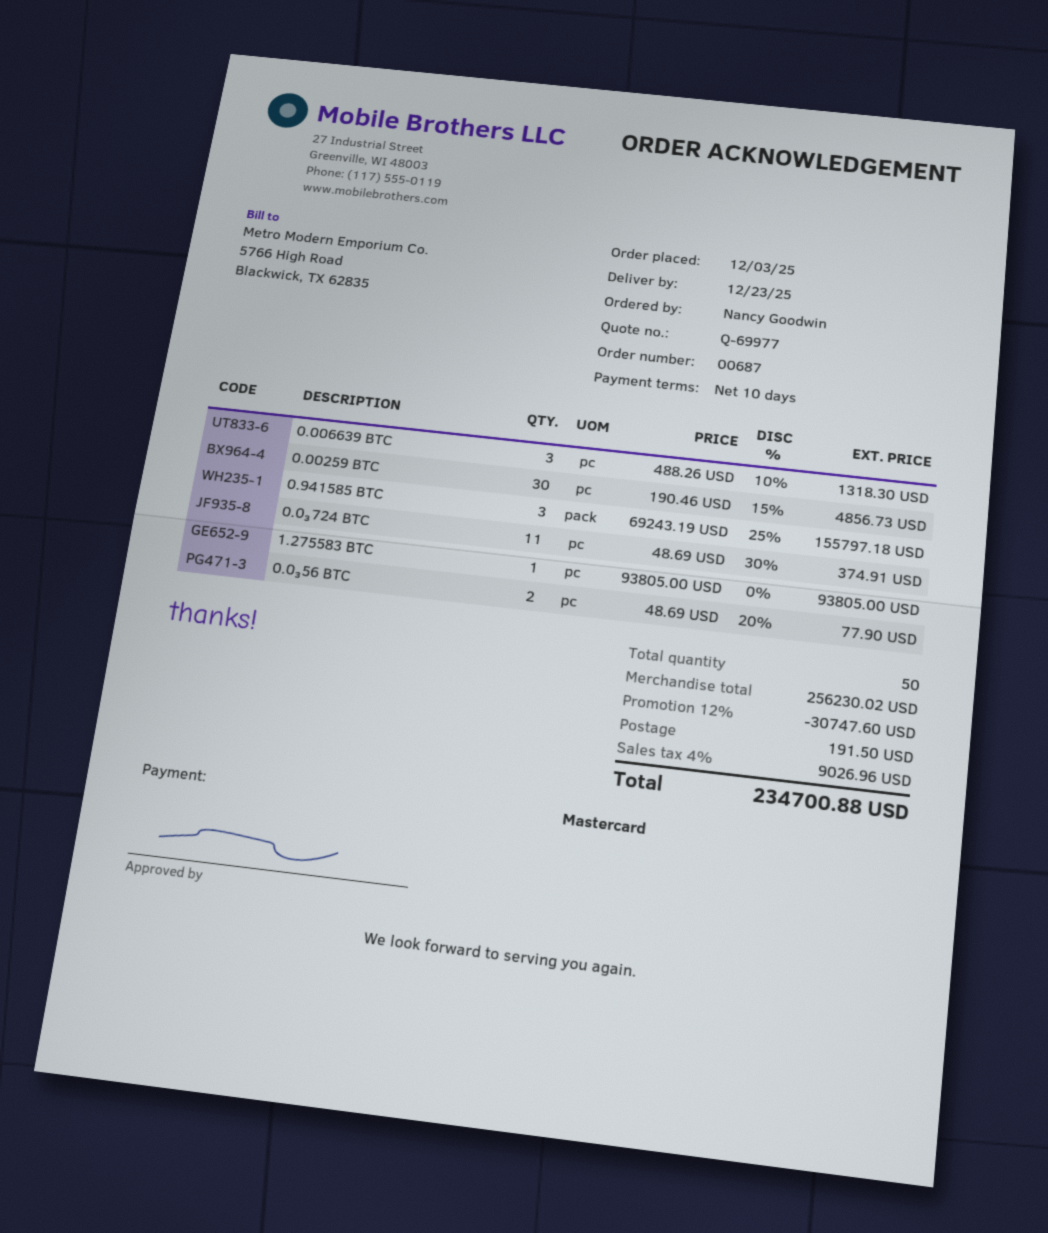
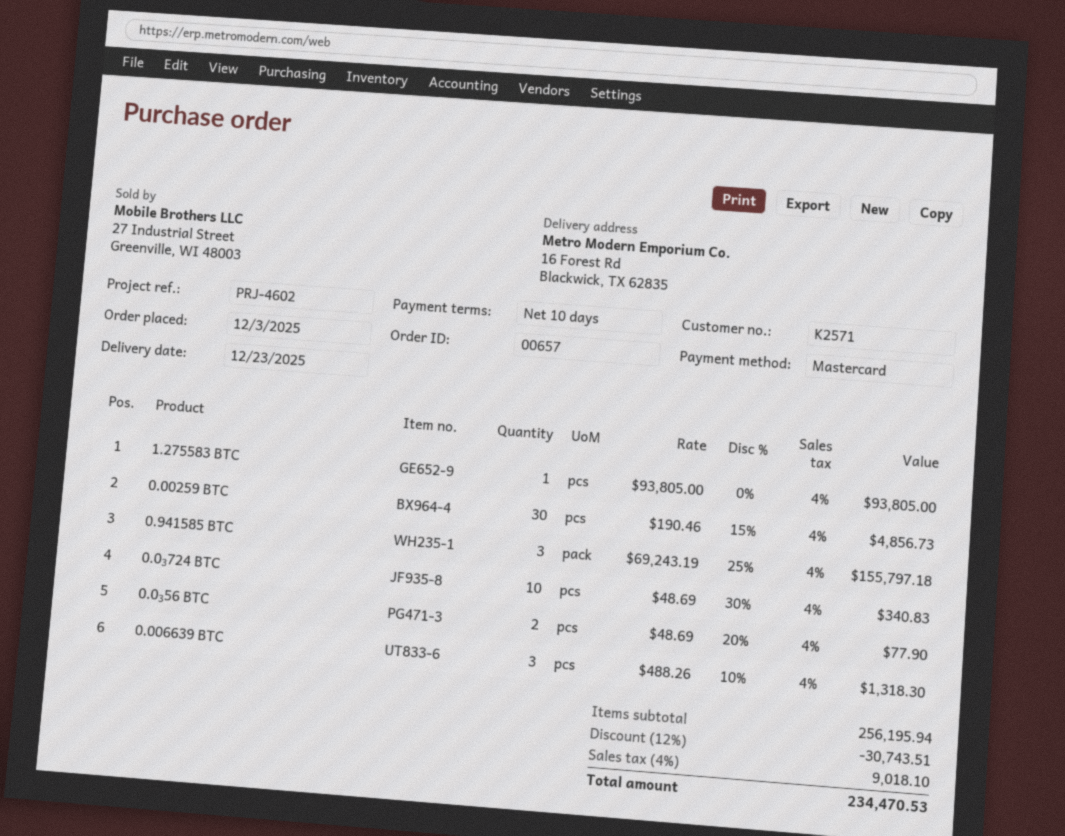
order number: 00687 -> 00657
0.0₃724 BTC: 11 x 48.69 - 30% = 374.91 -> 10 x 48.69 - 30% = 340.83
subtotal: 256230.02 -> 256195.94
discount: 12% = 30747.60 -> 12% = 30743.51
shipping: 191.50 -> none
tax: 4% = 9026.96 -> 4% = 9018.10
total: 234700.88 -> 234470.53

